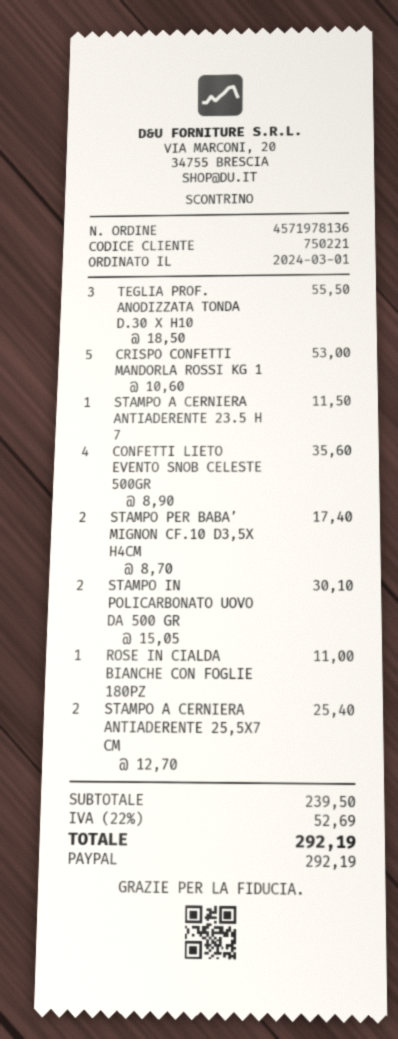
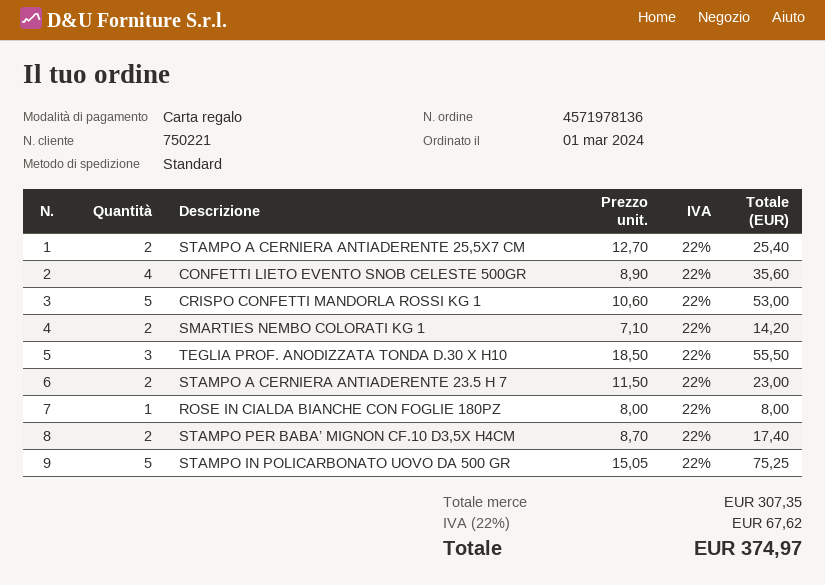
payment method: PayPal -> gift card
STAMPO A CERNIERA ANTIADERENTE 23.5 H 7: 1 x 11.50 = 11.50 -> 2 x 11.50 = 23.00
STAMPO IN POLICARBONATO UOVO DA 500 GR: 2 x 15.05 = 30.10 -> 5 x 15.05 = 75.25
ROSE IN CIALDA BIANCHE CON FOGLIE 180PZ: 1 x 11.00 = 11.00 -> 1 x 8.00 = 8.00
SMARTIES NEMBO COLORATI KG 1: none -> 2 x 7.10 = 14.20
subtotal: 239.50 -> 307.35
tax: 22% = 52.69 -> 22% = 67.62
total: 292.19 -> 374.97

